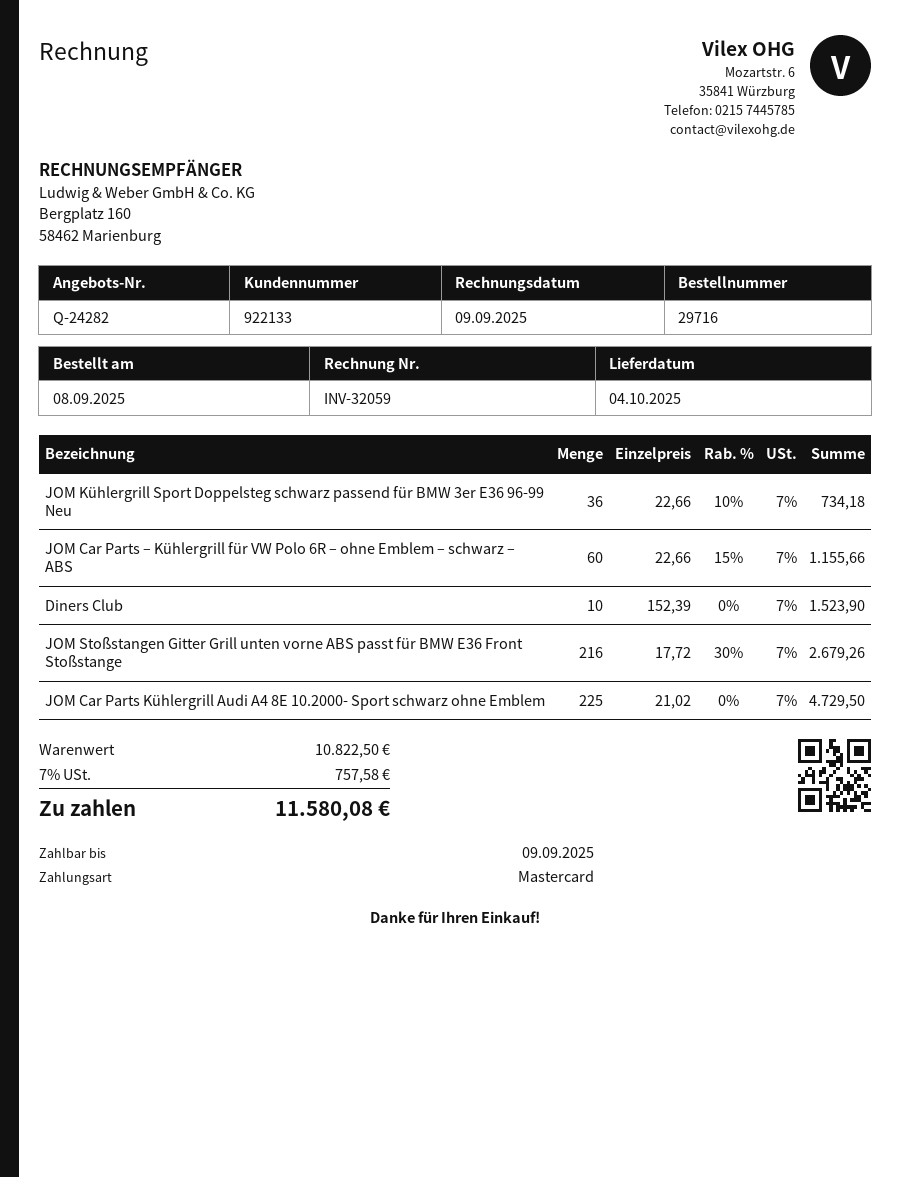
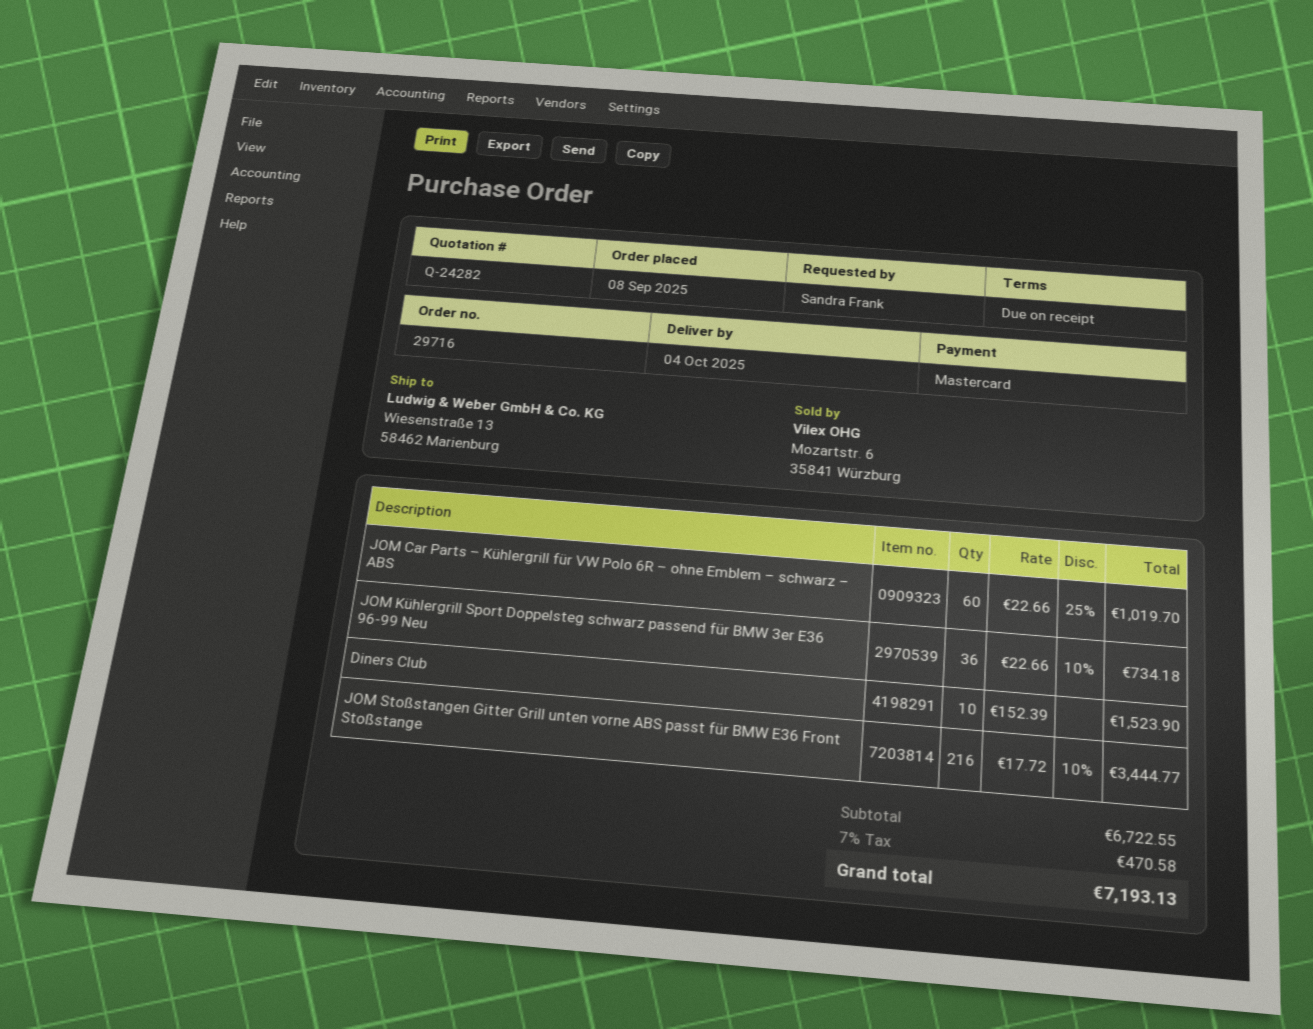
JOM Car Parts – Kühlergrill für VW Polo 6R – ohne Emblem – schwarz – ABS: 60 x 22.66 - 15% = 1155.66 -> 60 x 22.66 - 25% = 1019.70
JOM Stoßstangen Gitter Grill unten vorne ABS passt für BMW E36 Front Stoßstange: 216 x 17.72 - 30% = 2679.26 -> 216 x 17.72 - 10% = 3444.77
JOM Car Parts Kühlergrill Audi A4 8E 10.2000- Sport schwarz ohne Emblem: 225 x 21.02 = 4729.50 -> none
subtotal: 10822.50 -> 6722.55
tax: 7% = 757.58 -> 7% = 470.58
total: 11580.08 -> 7193.13

